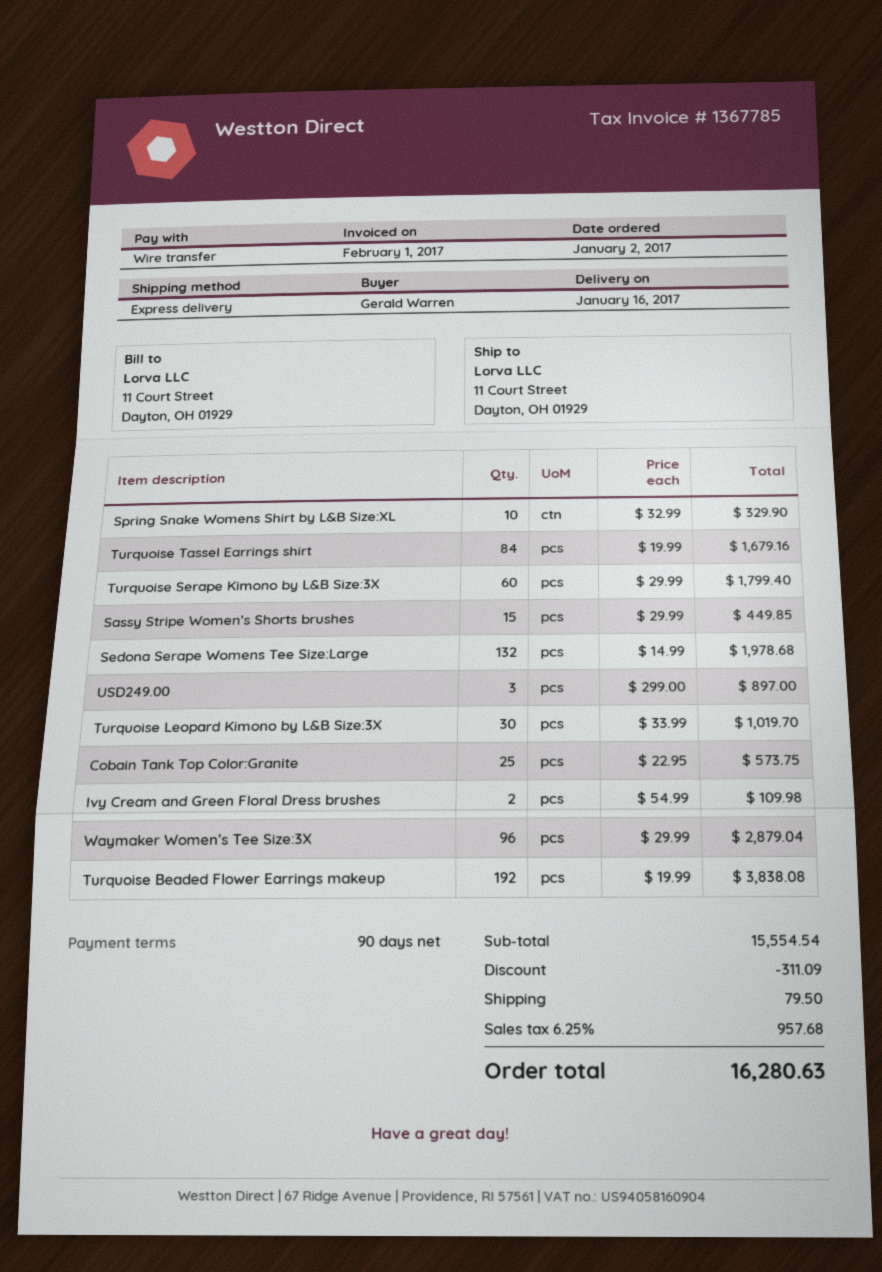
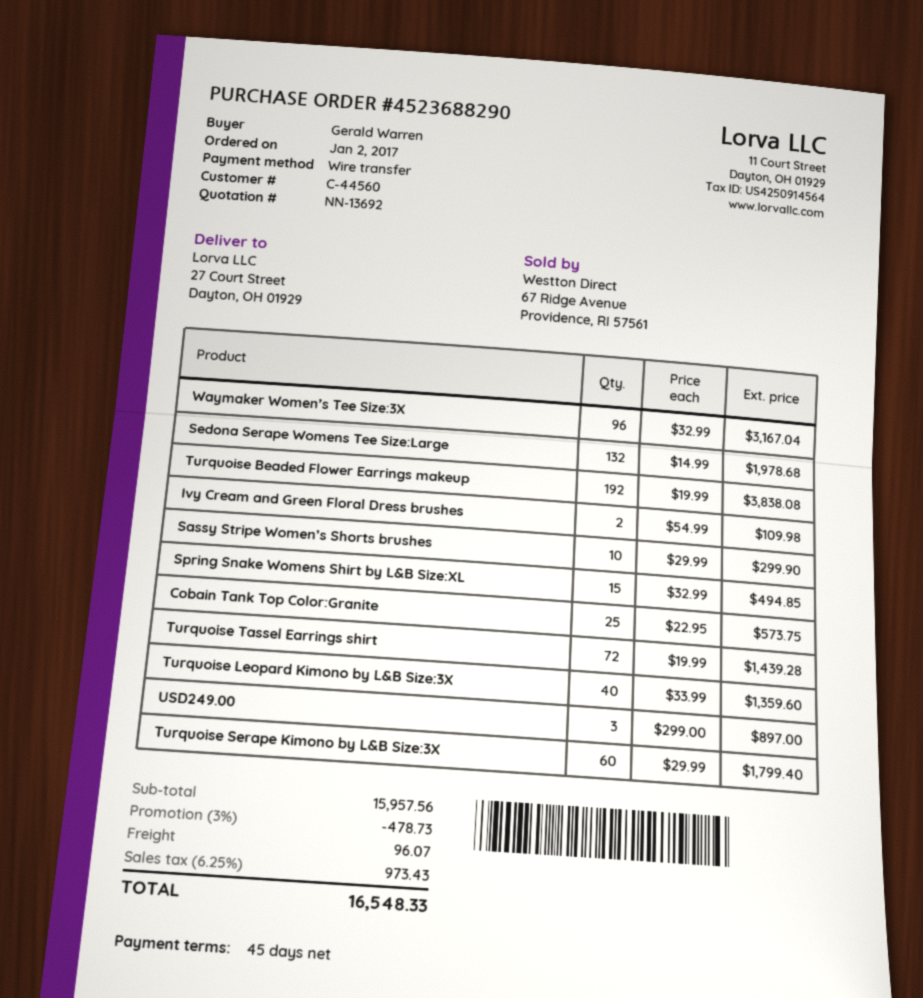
payment terms: 90 days -> 45 days
ship to: 11 Court Street, Dayton, OH 01929 -> 27 Court Street, Dayton, OH 01929
Spring Snake Womens Shirt by L&B Size:XL: 10 x 32.99 = 329.90 -> 15 x 32.99 = 494.85
Turquoise Tassel Earrings shirt: 84 x 19.99 = 1679.16 -> 72 x 19.99 = 1439.28
Sassy Stripe Women’s Shorts brushes: 15 x 29.99 = 449.85 -> 10 x 29.99 = 299.90
Turquoise Leopard Kimono by L&B Size:3X: 30 x 33.99 = 1019.70 -> 40 x 33.99 = 1359.60
Waymaker Women’s Tee Size:3X: 96 x 29.99 = 2879.04 -> 96 x 32.99 = 3167.04
subtotal: 15554.54 -> 15957.56
discount: 311.09 -> 478.73
shipping: 79.50 -> 96.07
tax: 6.25% = 957.68 -> 6.25% = 973.43
total: 16280.63 -> 16548.33

